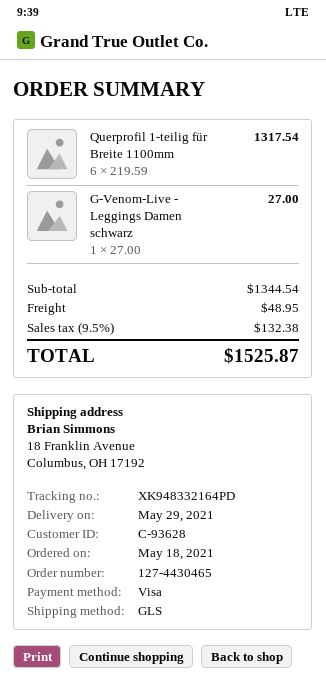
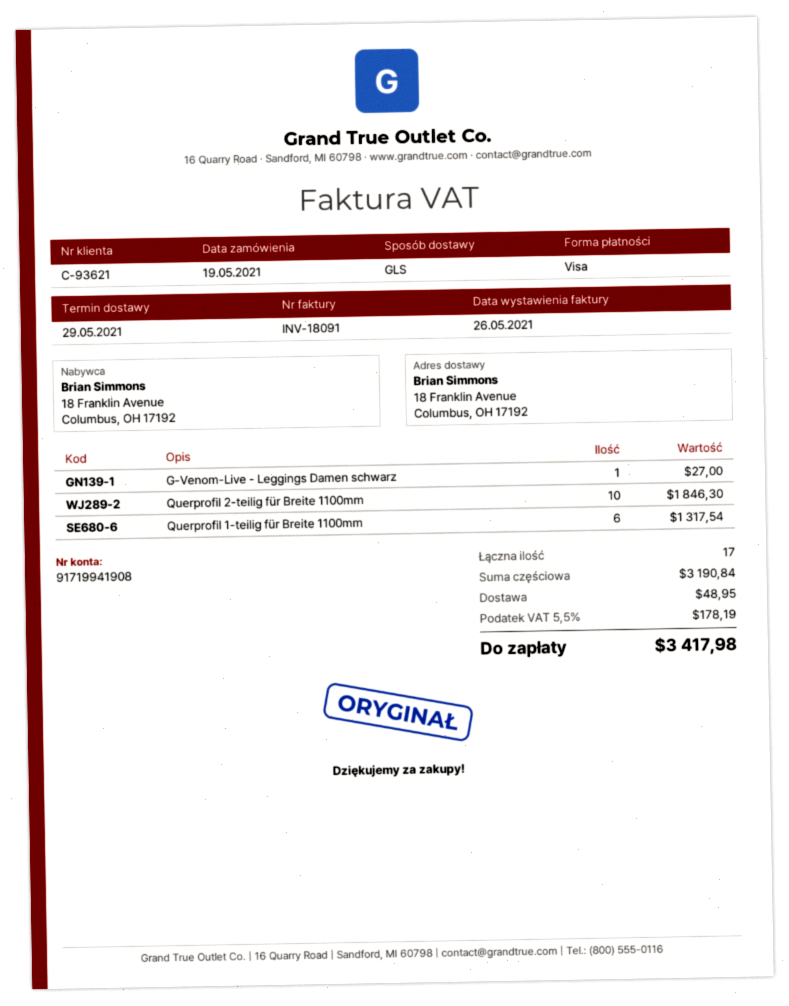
order date: 2021-05-18 -> 2021-05-19
customer number: C-93628 -> C-93621
Querprofil 2-teilig für Breite 1100mm: none -> 10 for 1846.30
subtotal: 1344.54 -> 3190.84
tax: 9.5% = 132.38 -> 5.5% = 178.19
total: 1525.87 -> 3417.98

